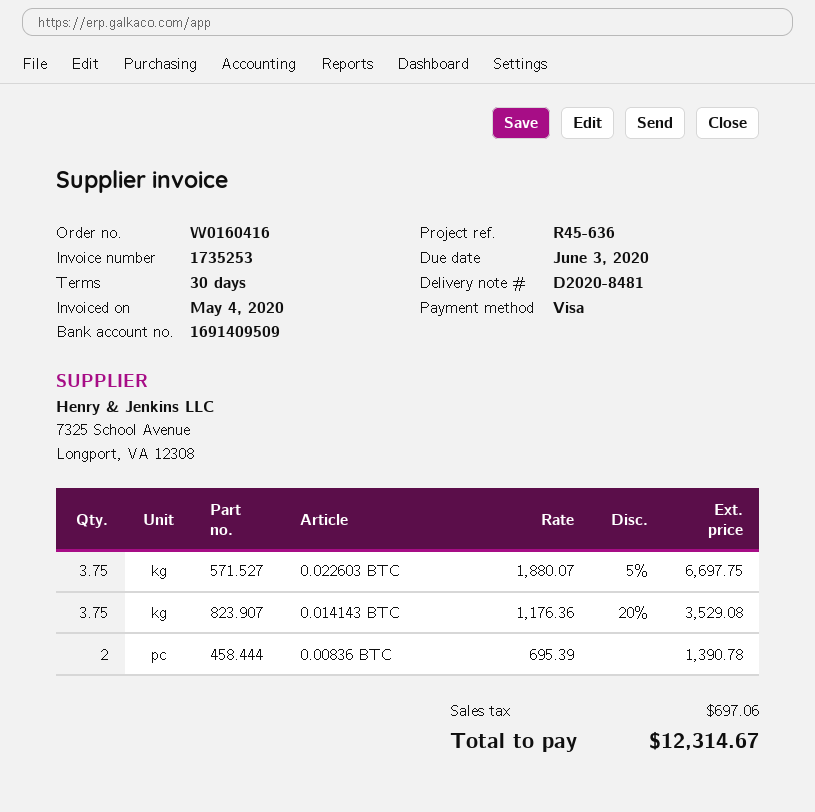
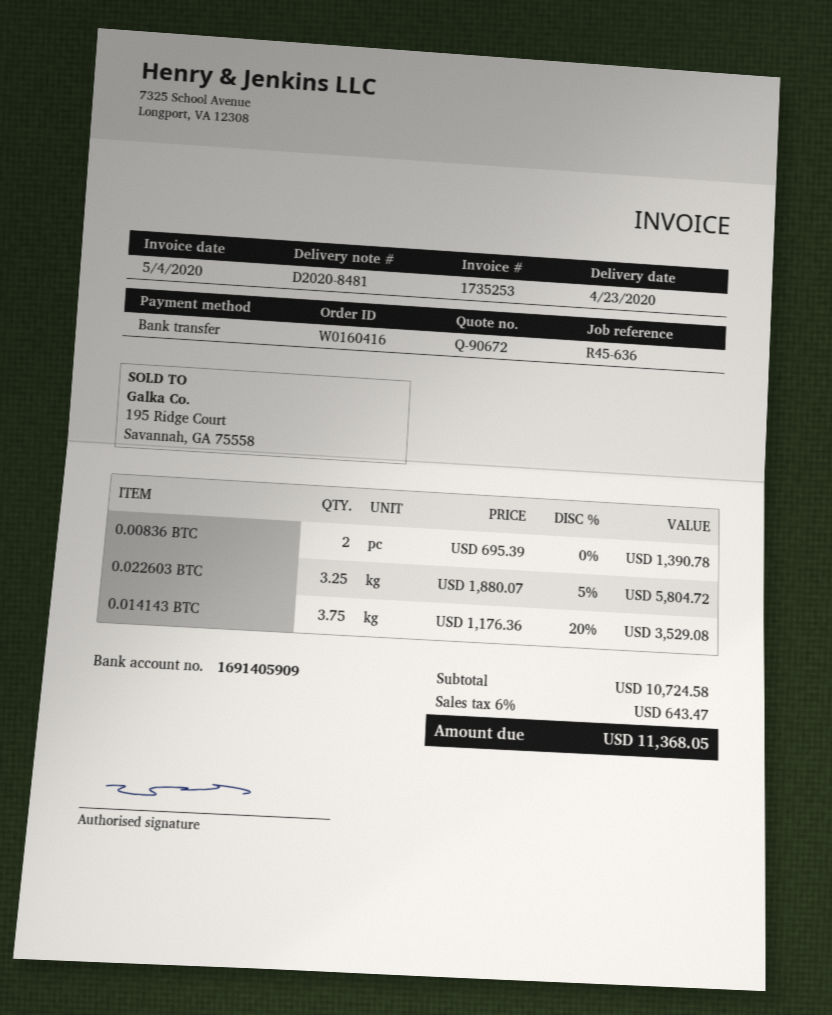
payment method: Visa -> bank transfer
bank account: 1691409509 -> 1691405909
0.022603 BTC: 3.75 x 1880.07 - 5% = 6697.75 -> 3.25 x 1880.07 - 5% = 5804.72
tax: 697.06 -> 643.47
total: 12314.67 -> 11368.05

